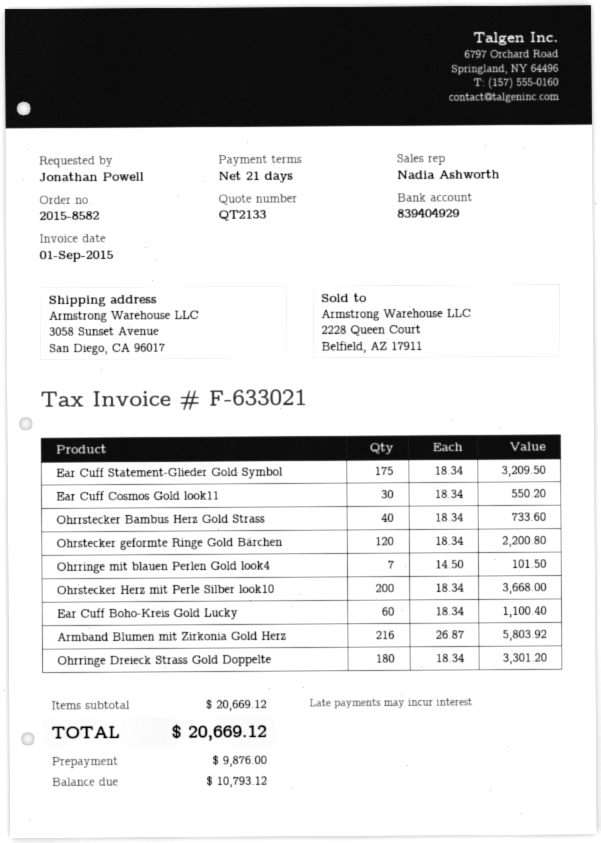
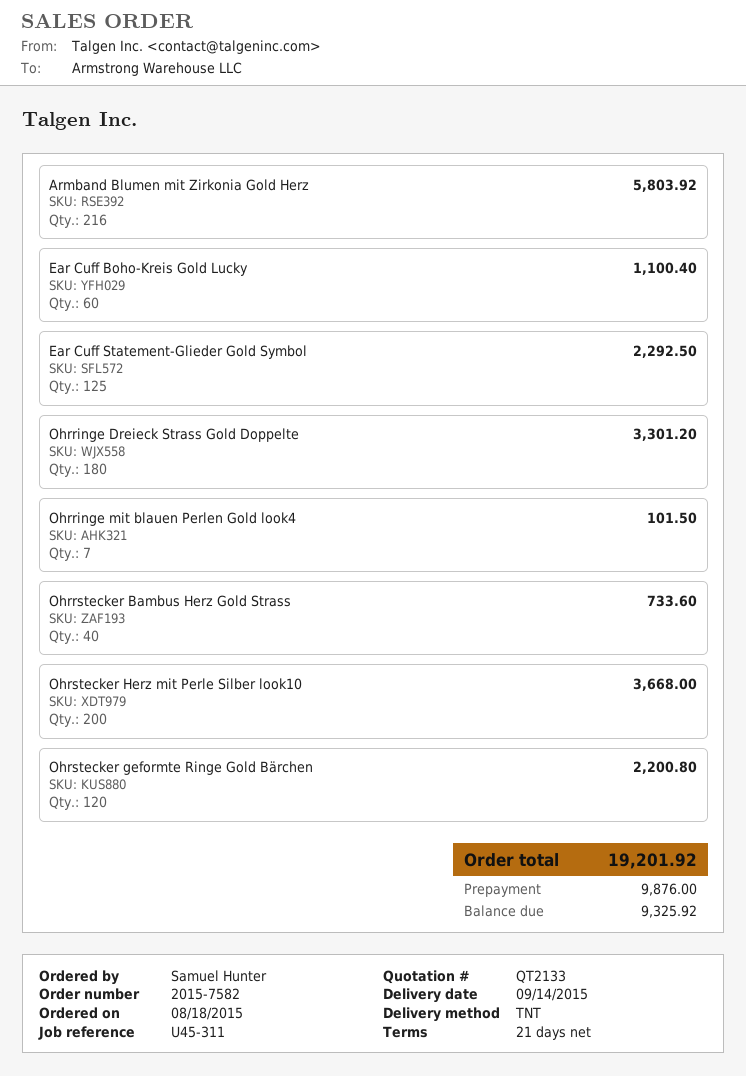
order number: 2015-8582 -> 2015-7582
ordered by: Jonathan Powell -> Samuel Hunter
Ear Cuff Statement-Glieder Gold Symbol: 175 for 3209.50 -> 125 for 2292.50
Ear Cuff Cosmos Gold look11: 30 for 550.20 -> none
total: 20669.12 -> 19201.92
balance: 10793.12 -> 9325.92

